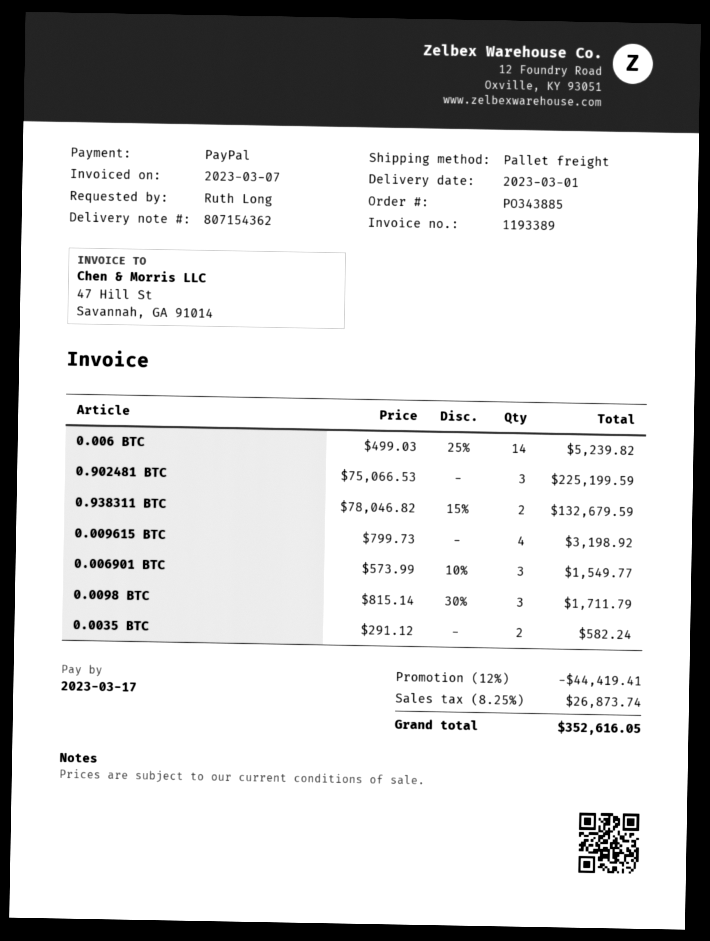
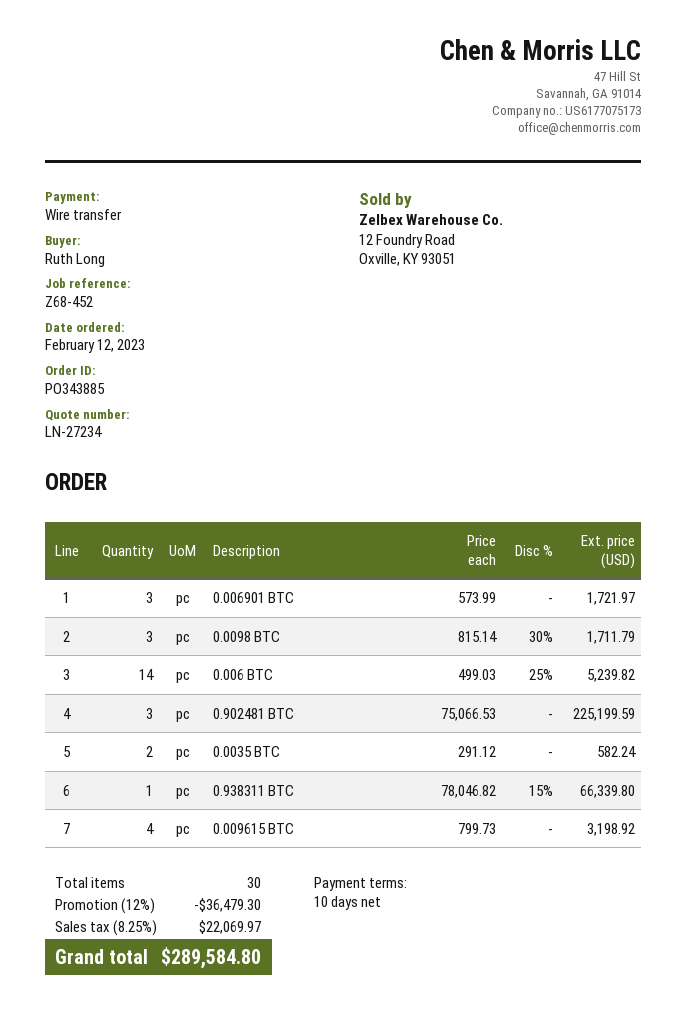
payment method: PayPal -> bank transfer
0.938311 BTC: 2 x 78046.82 - 15% = 132679.59 -> 1 x 78046.82 - 15% = 66339.80
0.006901 BTC: 3 x 573.99 - 10% = 1549.77 -> 3 x 573.99 = 1721.97
discount: 12% = 44419.41 -> 12% = 36479.30
tax: 8.25% = 26873.74 -> 8.25% = 22069.97
total: 352616.05 -> 289584.80

